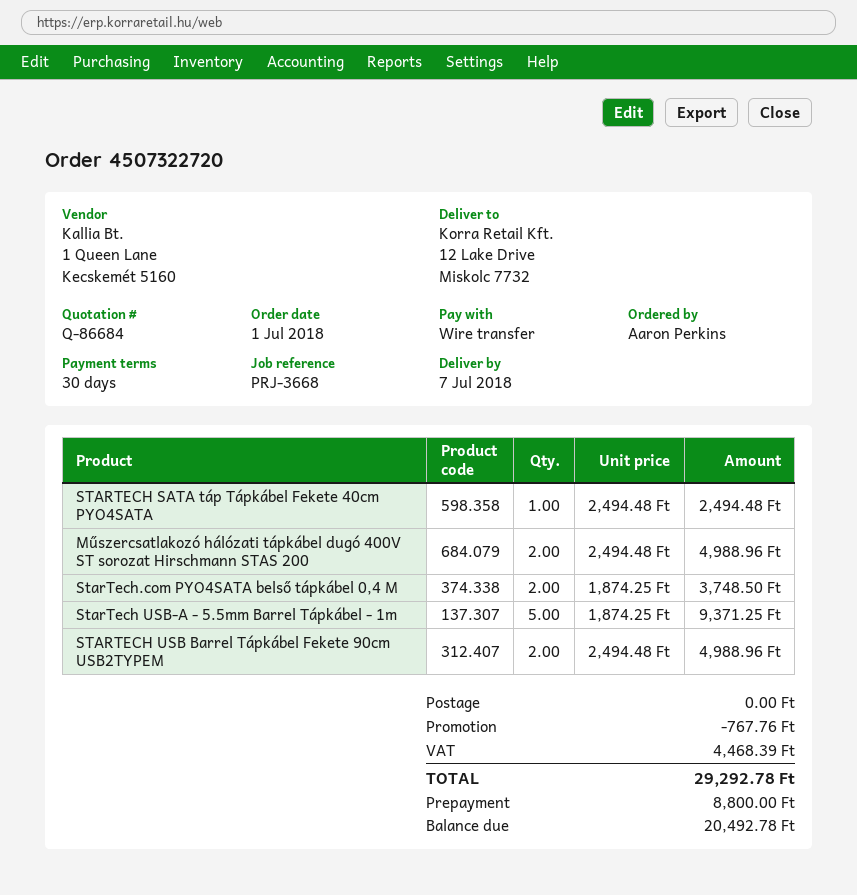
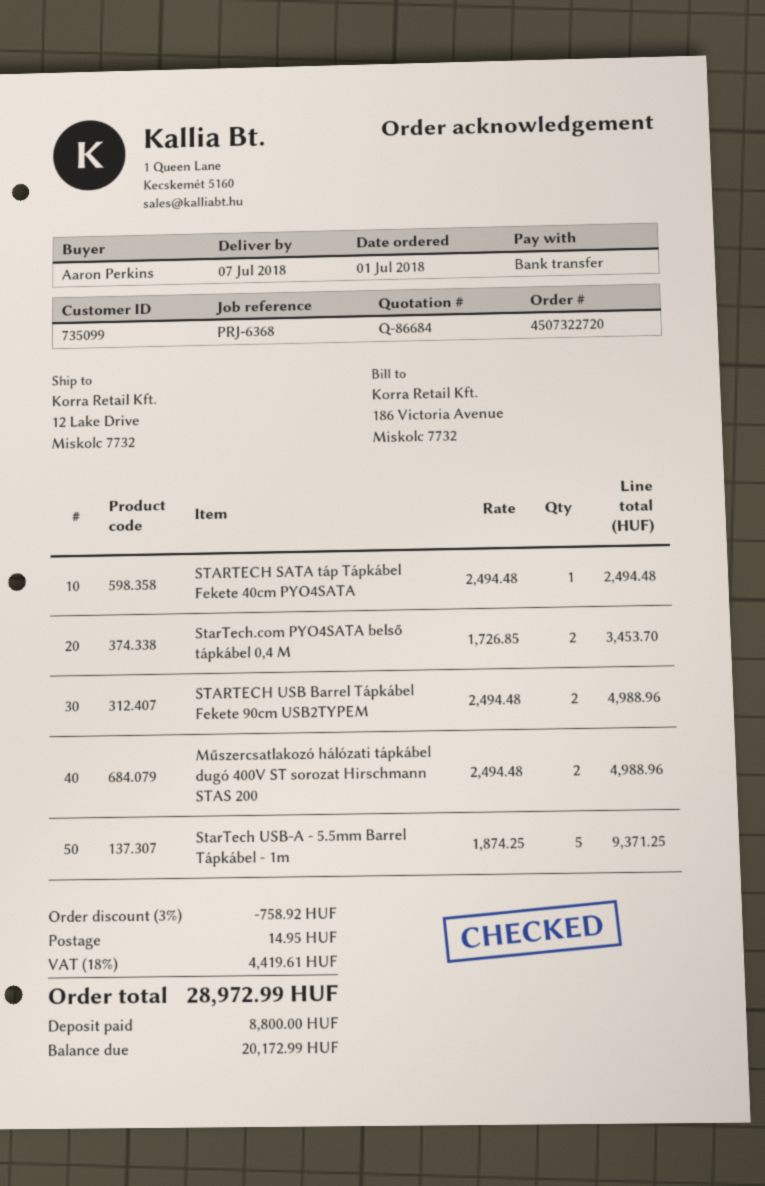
reference: PRJ-3668 -> PRJ-6368
StarTech.com PYO4SATA belső tápkábel 0,4 M: 2 x 1874.25 = 3748.50 -> 2 x 1726.85 = 3453.70
discount: 767.76 -> 758.92
shipping: 0.00 -> 14.95
tax: 4468.39 -> 4419.61
total: 29292.78 -> 28972.99
balance: 20492.78 -> 20172.99

